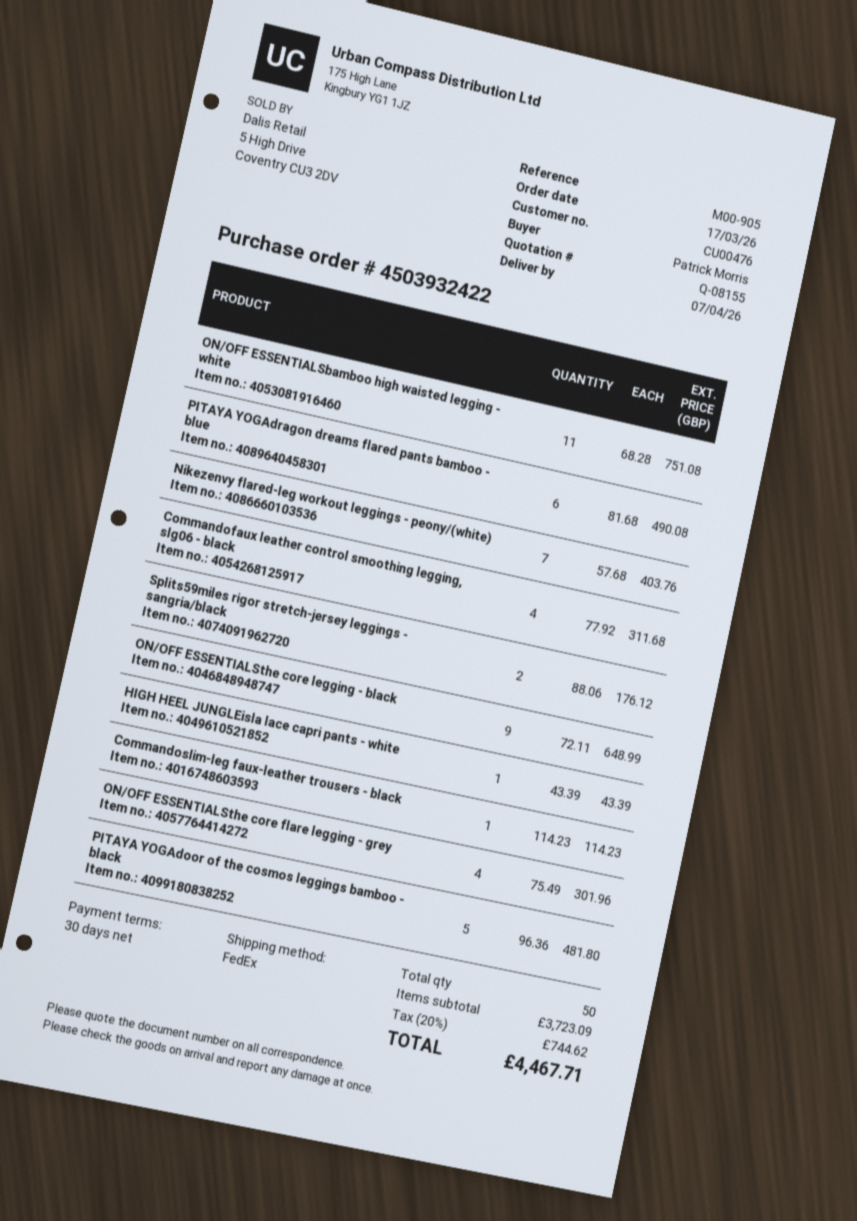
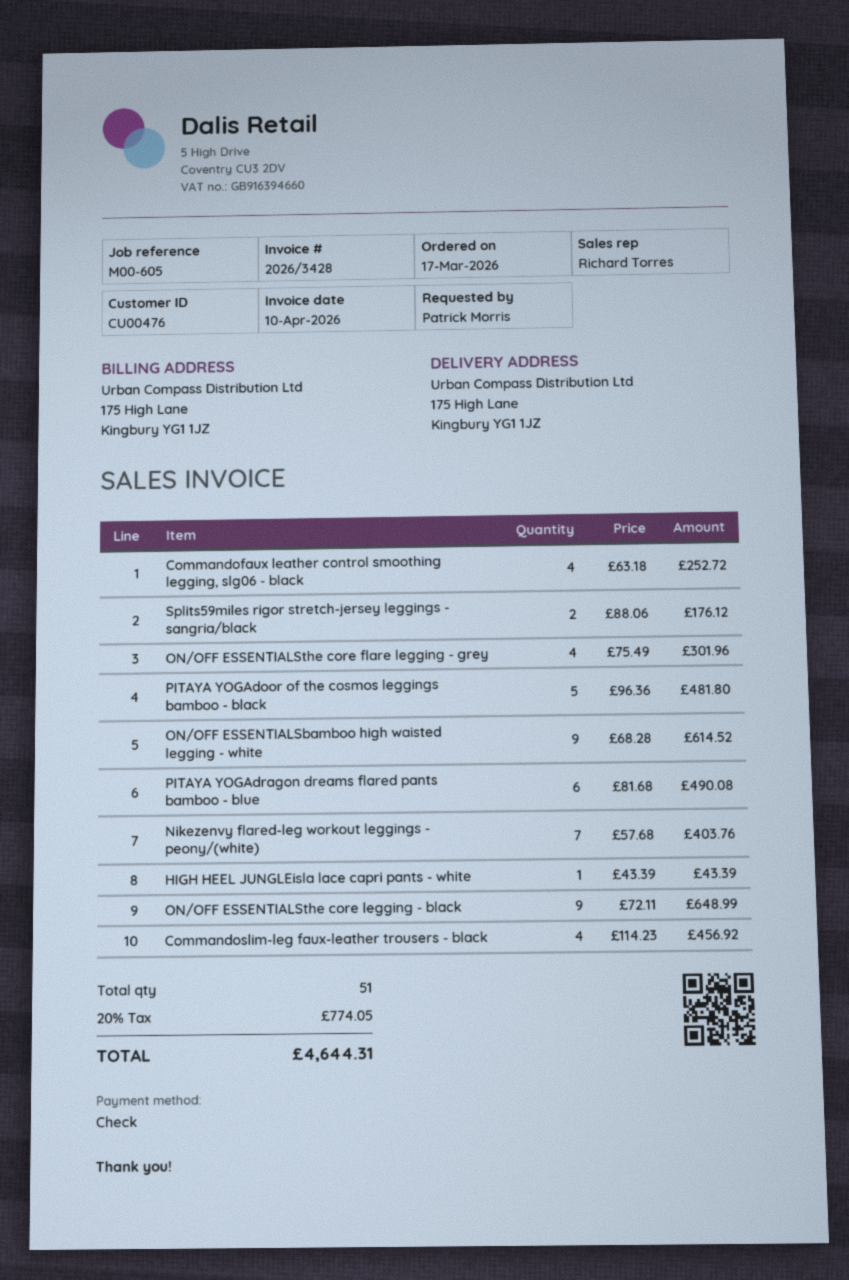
reference: M00-905 -> M00-605
ON/OFF ESSENTIALSbamboo high waisted legging - white: 11 x 68.28 = 751.08 -> 9 x 68.28 = 614.52
Commandofaux leather control smoothing legging, slg06 - black: 4 x 77.92 = 311.68 -> 4 x 63.18 = 252.72
Commandoslim-leg faux-leather trousers - black: 1 x 114.23 = 114.23 -> 4 x 114.23 = 456.92
total quantity: 50 -> 51
tax: 20% = 744.62 -> 20% = 774.05
total: 4467.71 -> 4644.31

